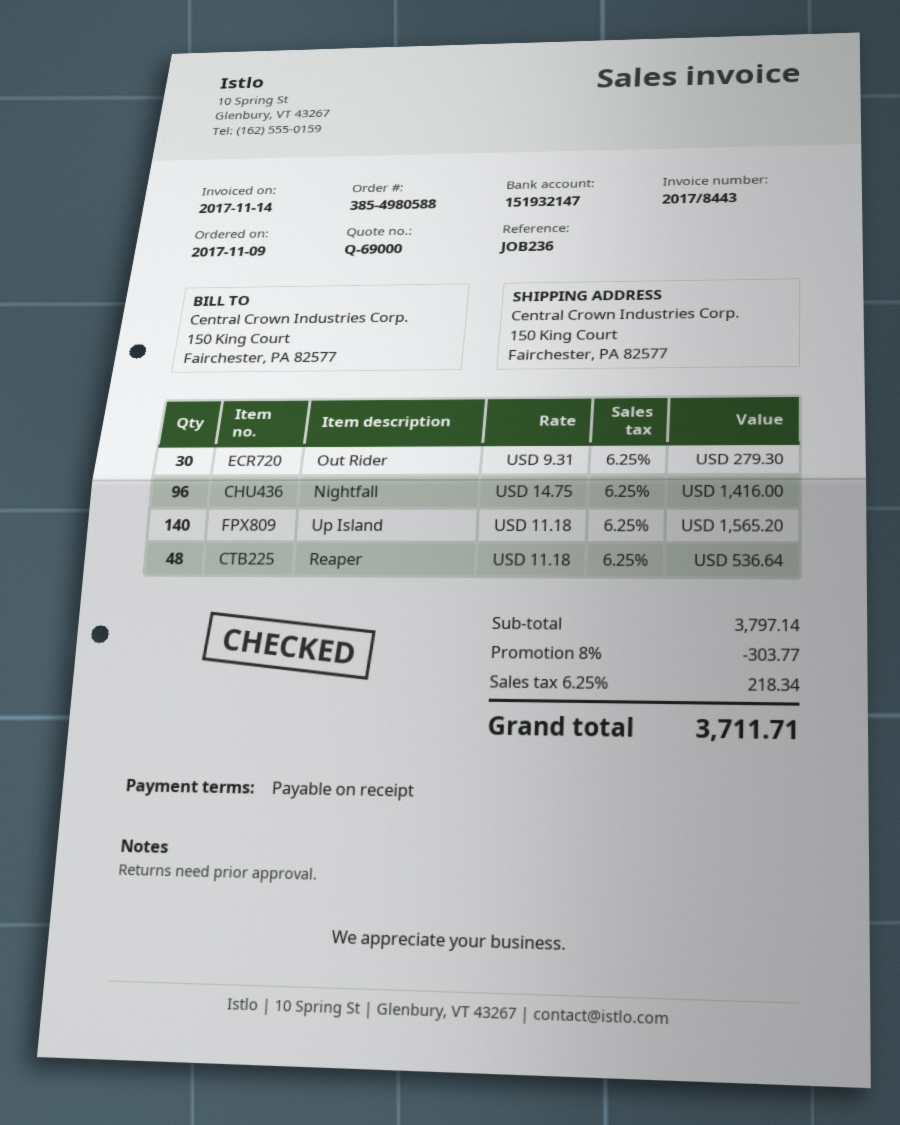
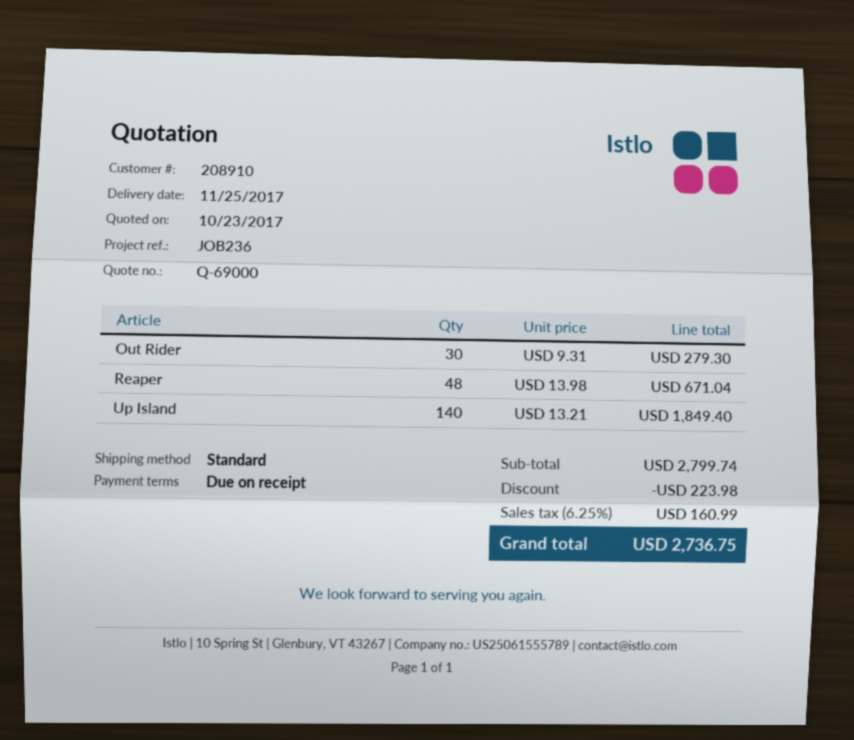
Nightfall: 96 x 14.75 = 1416.00 -> none
Up Island: 140 x 11.18 = 1565.20 -> 140 x 13.21 = 1849.40
Reaper: 48 x 11.18 = 536.64 -> 48 x 13.98 = 671.04
subtotal: 3797.14 -> 2799.74
discount: 303.77 -> 223.98
tax: 6.25% = 218.34 -> 6.25% = 160.99
total: 3711.71 -> 2736.75

